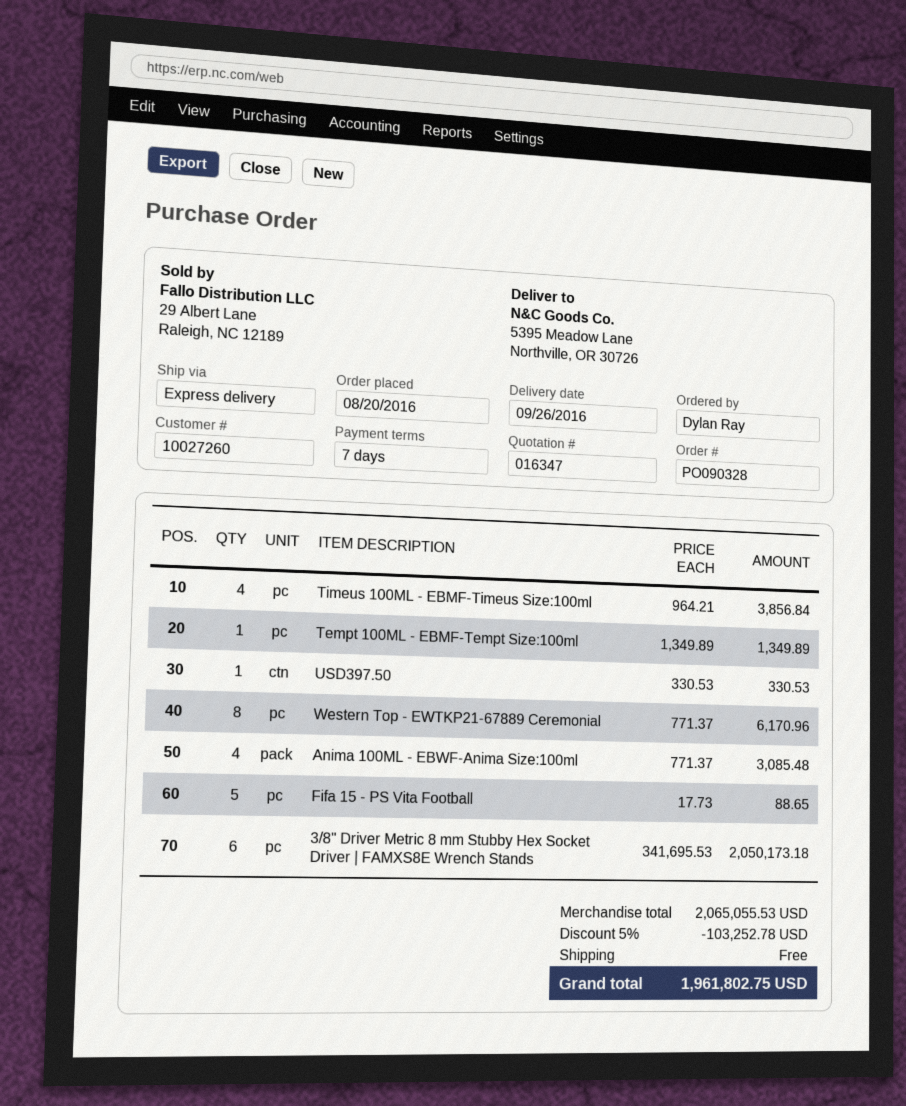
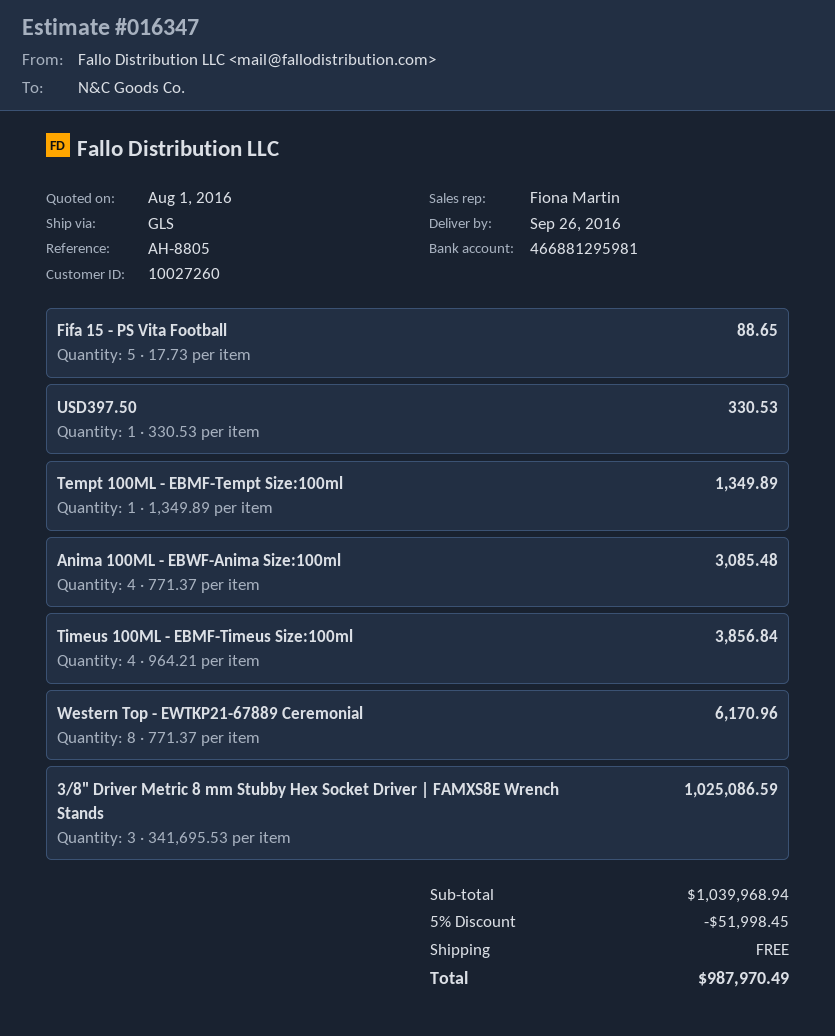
shipping method: express -> GLS
3/8" Driver Metric 8 mm Stubby Hex Socket Driver | FAMXS8E Wrench Stands: 6 x 341695.53 = 2050173.18 -> 3 x 341695.53 = 1025086.59
subtotal: 2065055.53 -> 1039968.94
discount: 5% = 103252.78 -> 5% = 51998.45
total: 1961802.75 -> 987970.49

